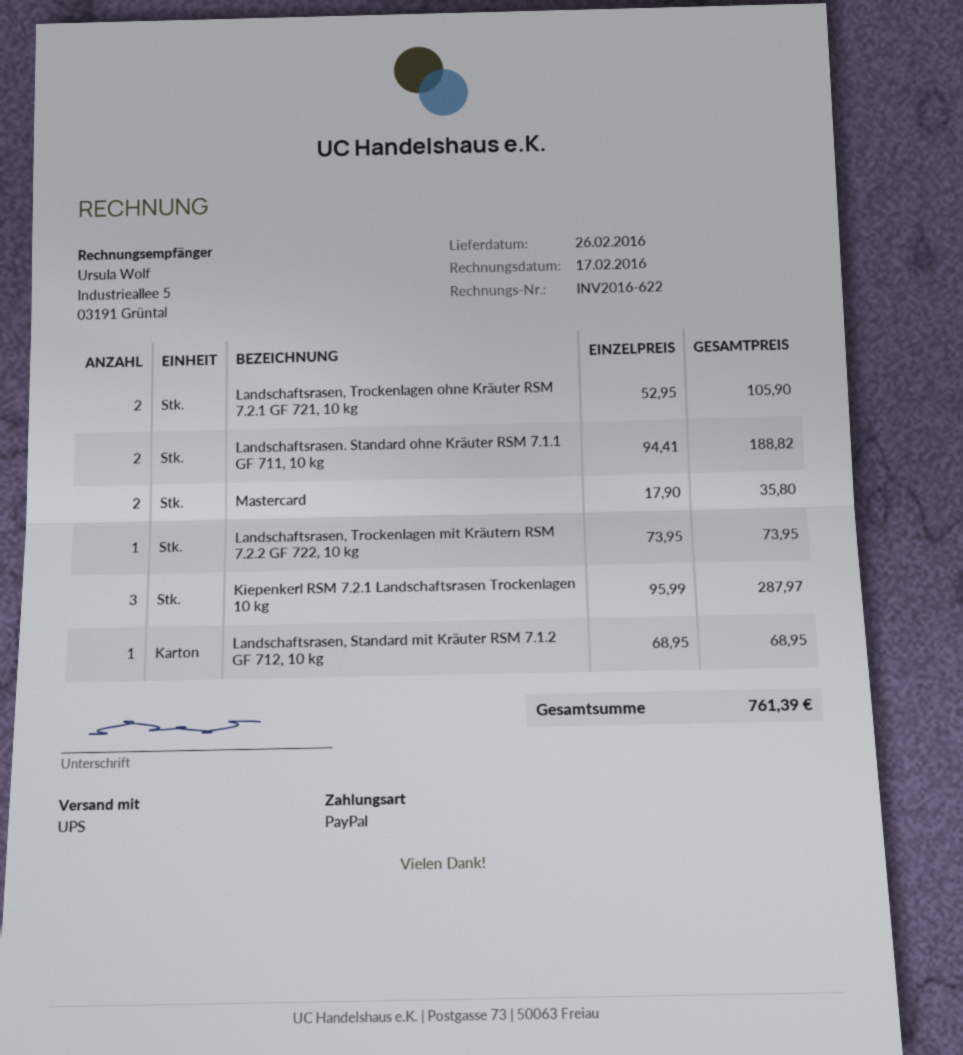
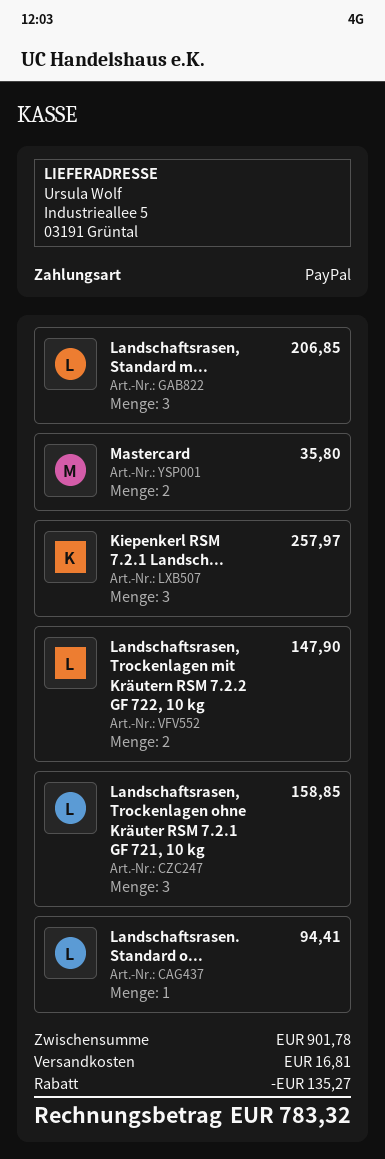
Landschaftsrasen, Trockenlagen ohne Kräuter RSM 7.2.1 GF 721, 10 kg: 2 for 105.90 -> 3 for 158.85
Landschaftsrasen. Standard ohne Kräuter RSM 7.1.1 GF 711, 10 kg: 2 for 188.82 -> 1 for 94.41
Landschaftsrasen, Trockenlagen mit Kräutern RSM 7.2.2 GF 722, 10 kg: 1 for 73.95 -> 2 for 147.90
Kiepenkerl RSM 7.2.1 Landschaftsrasen Trockenlagen 10 kg: 3 for 287.97 -> 3 for 257.97
Landschaftsrasen, Standard mit Kräuter RSM 7.1.2 GF 712, 10 kg: 1 for 68.95 -> 3 for 206.85
discount: none -> 135.27
shipping: none -> 16.81
total: 761.39 -> 783.32

